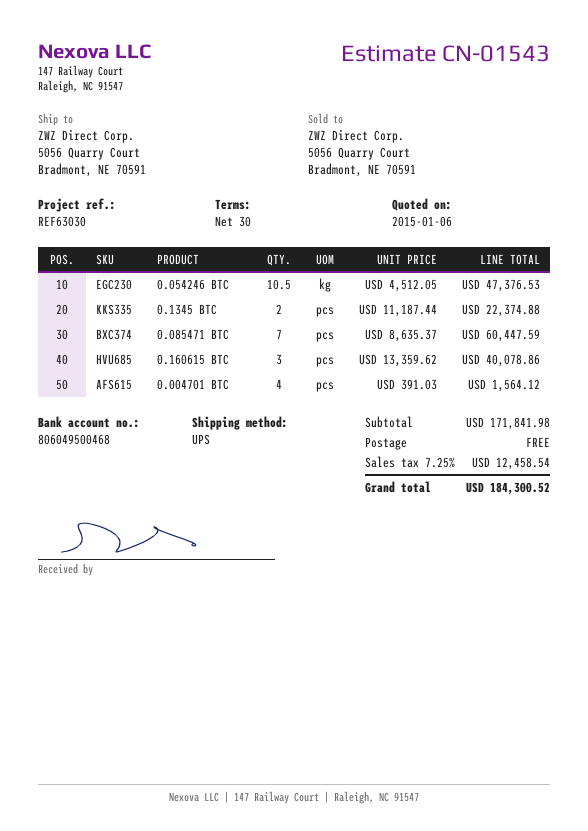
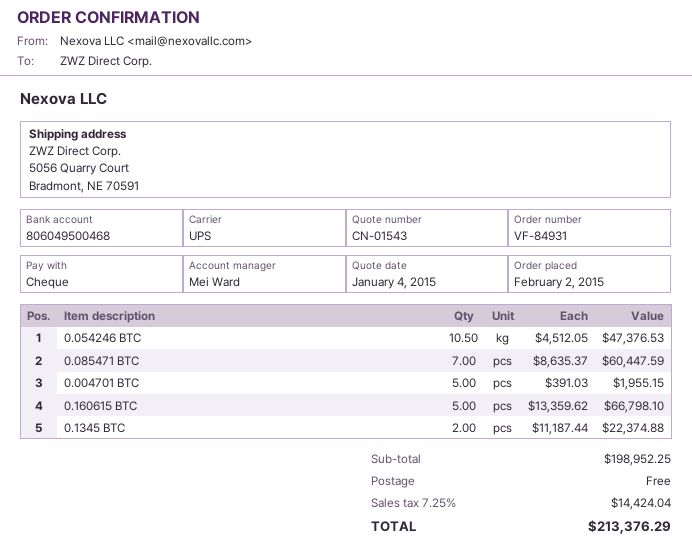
quote date: 2015-01-06 -> 2015-01-04
0.160615 BTC: 3 x 13359.62 = 40078.86 -> 5 x 13359.62 = 66798.10
0.004701 BTC: 4 x 391.03 = 1564.12 -> 5 x 391.03 = 1955.15
subtotal: 171841.98 -> 198952.25
tax: 7.25% = 12458.54 -> 7.25% = 14424.04
total: 184300.52 -> 213376.29

